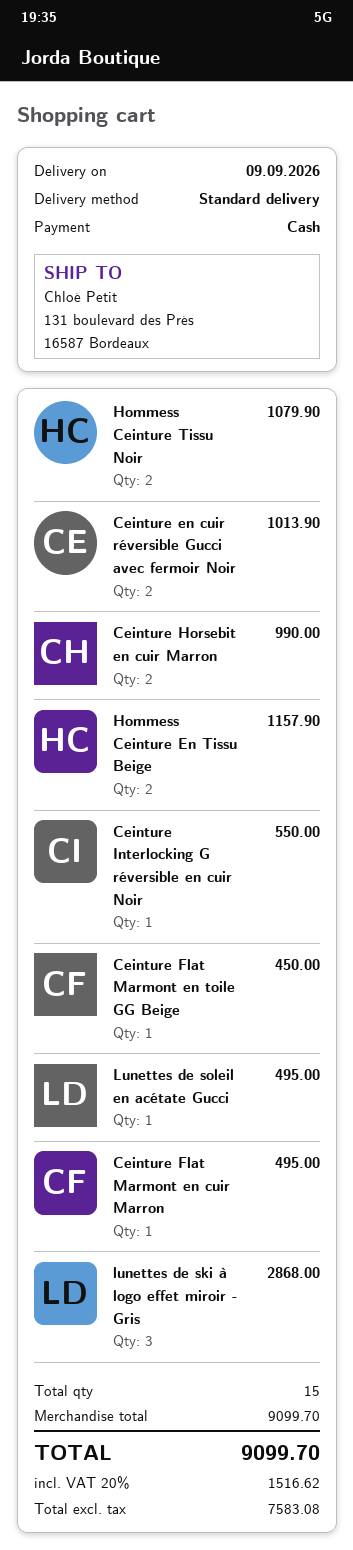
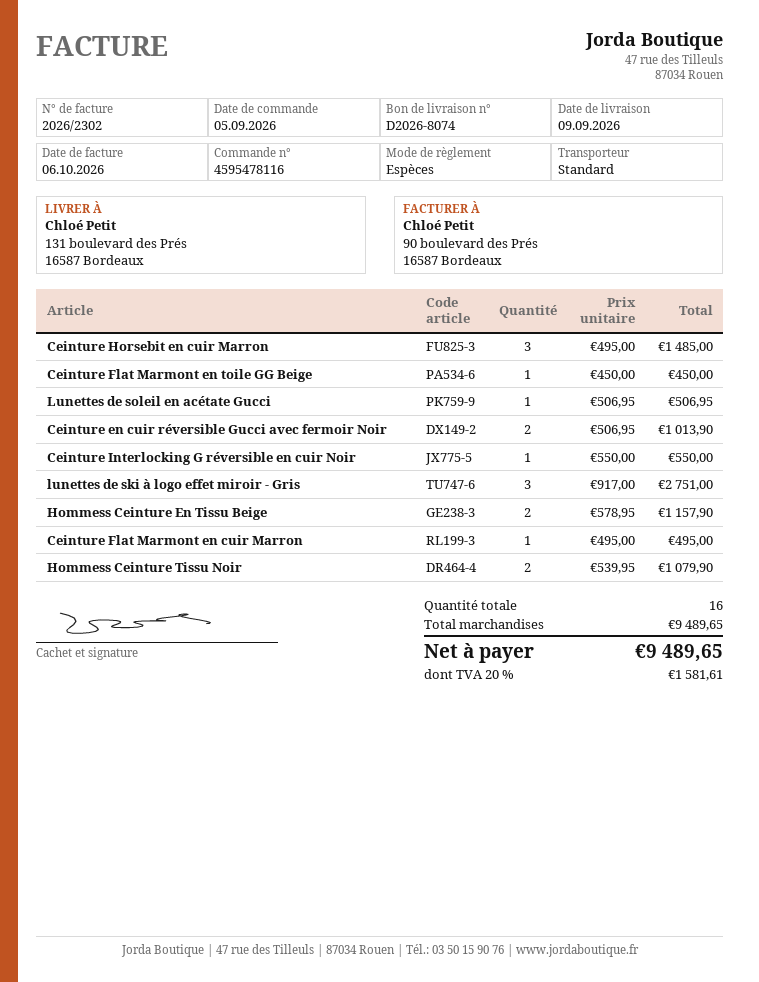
Ceinture Horsebit en cuir Marron: 2 for 990.00 -> 3 for 1485.00
Lunettes de soleil en acétate Gucci: 1 for 495.00 -> 1 for 506.95
lunettes de ski à logo effet miroir - Gris: 3 for 2868.00 -> 3 for 2751.00
total quantity: 15 -> 16
subtotal: 9099.70 -> 9489.65
tax: 20% = 1516.62 -> 20% = 1581.61
total: 9099.70 -> 9489.65

